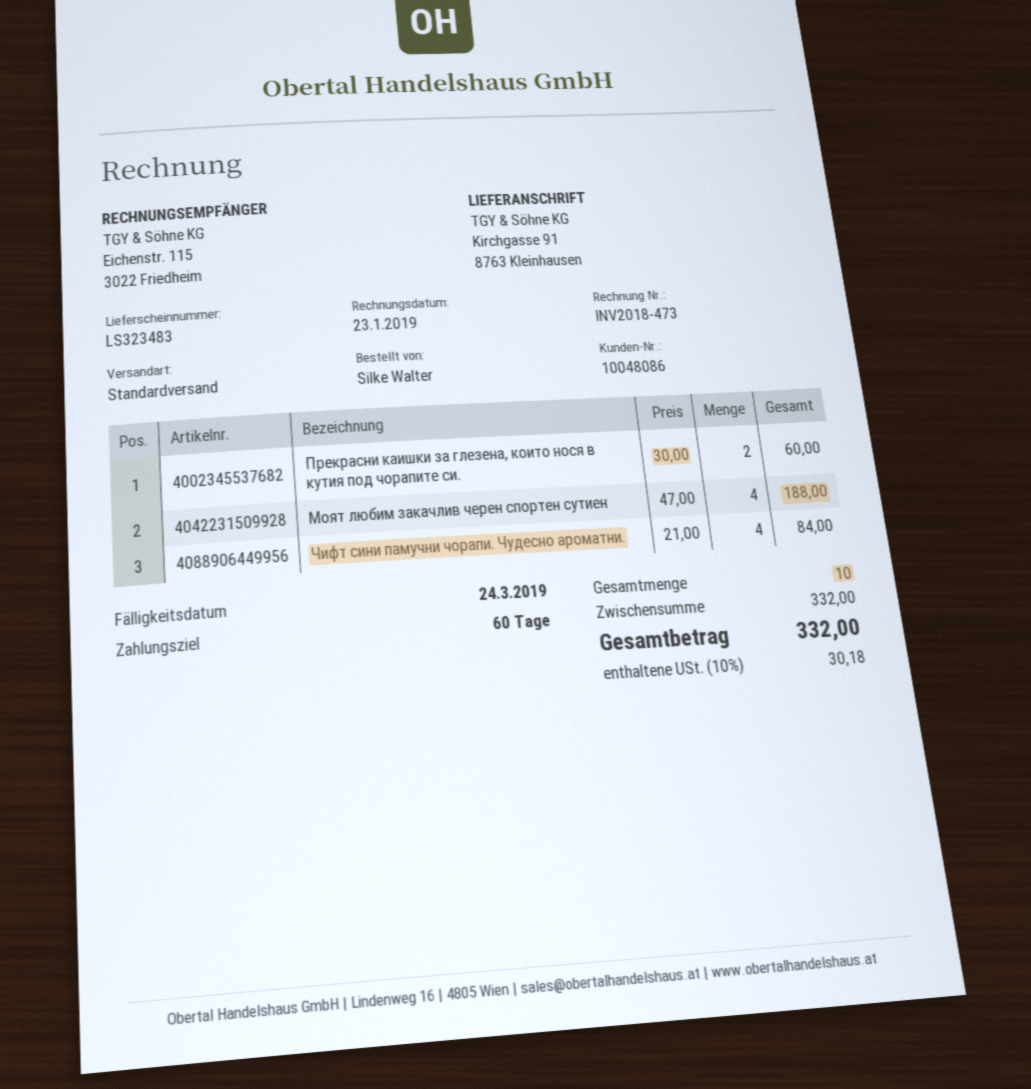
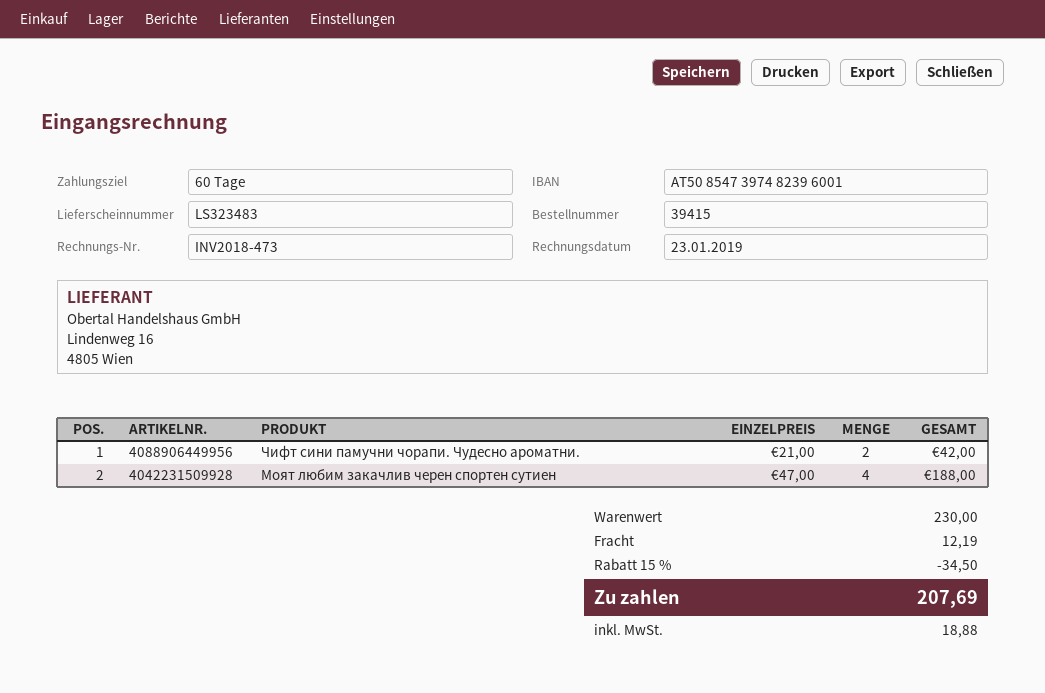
Прекрасни каишки за глезена, които нося в кутия под чорапите си.: 2 x 30.00 = 60.00 -> none
Чифт сини памучни чорапи. Чудесно ароматни.: 4 x 21.00 = 84.00 -> 2 x 21.00 = 42.00
subtotal: 332.00 -> 230.00
discount: none -> 15% = 34.50
shipping: none -> 12.19
tax: 30.18 -> 18.88
total: 332.00 -> 207.69

